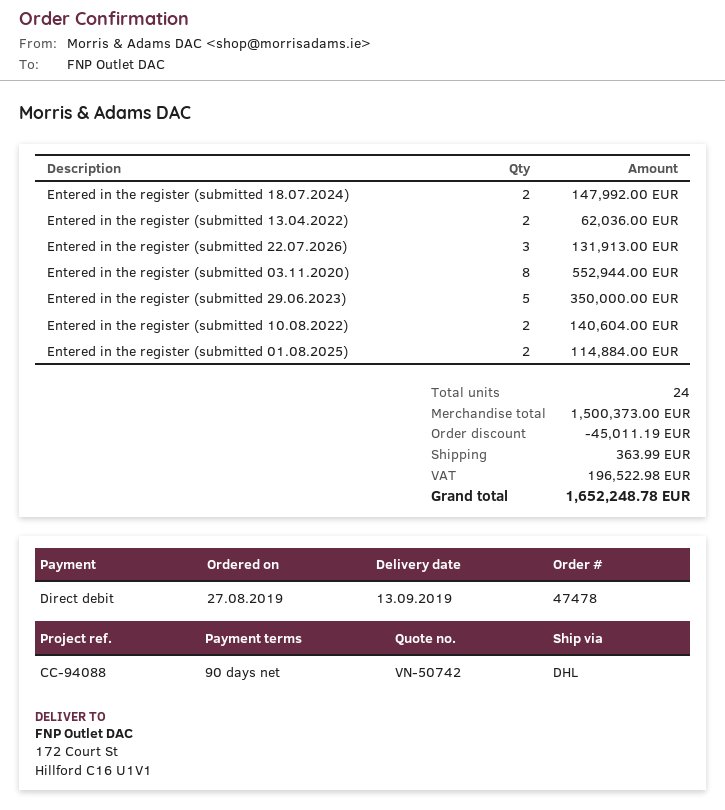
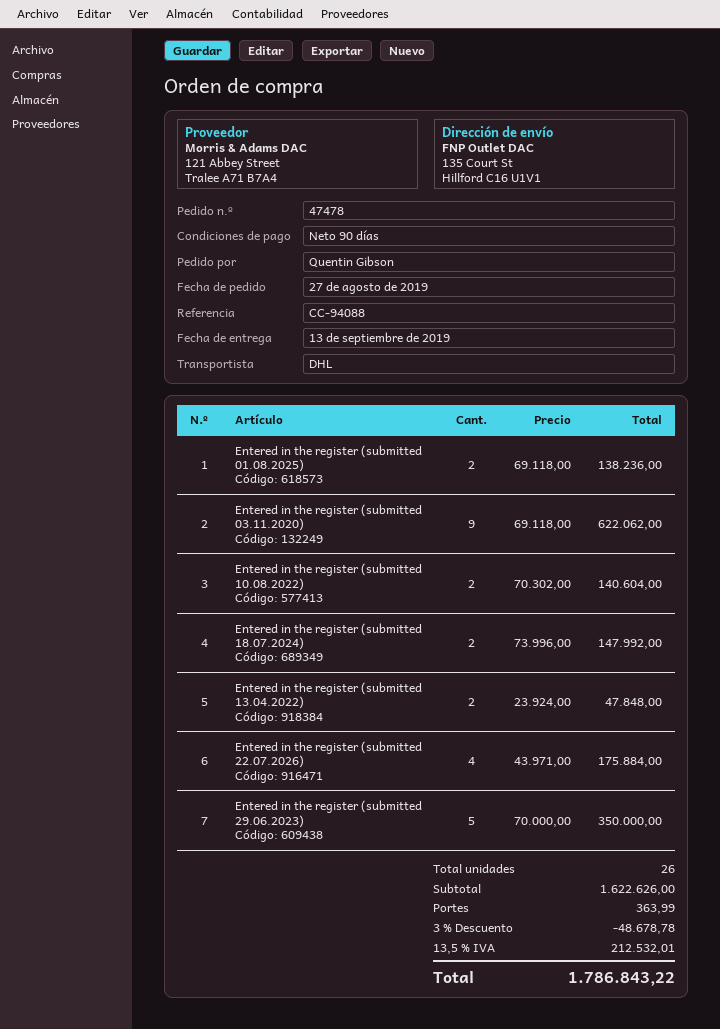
ship to: 172 Court St, Hillford C16 U1V1 -> 135 Court St, Hillford C16 U1V1
Entered in the register (submitted 13.04.2022): 2 for 62036.00 -> 2 for 47848.00
Entered in the register (submitted 22.07.2026): 3 for 131913.00 -> 4 for 175884.00
Entered in the register (submitted 03.11.2020): 8 for 552944.00 -> 9 for 622062.00
Entered in the register (submitted 01.08.2025): 2 for 114884.00 -> 2 for 138236.00
total quantity: 24 -> 26
subtotal: 1500373.00 -> 1622626.00
discount: 45011.19 -> 48678.78
tax: 196522.98 -> 212532.01
total: 1652248.78 -> 1786843.22

